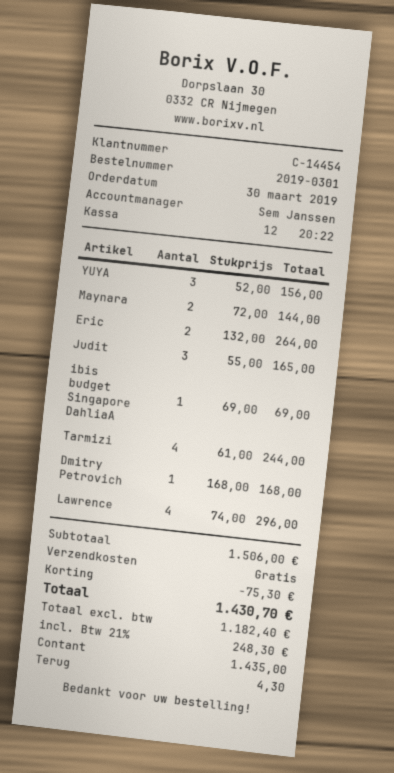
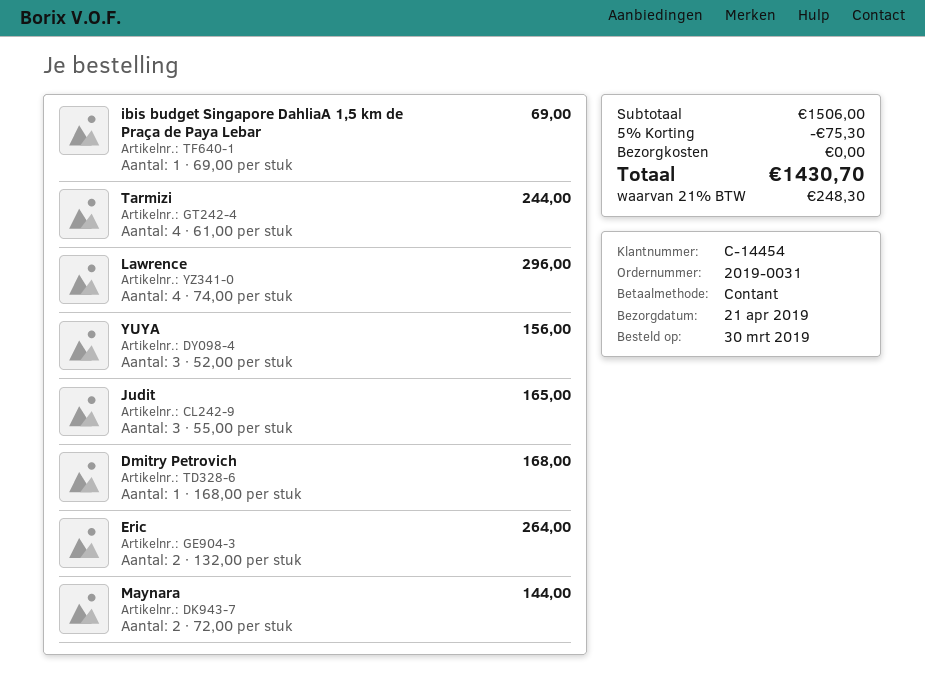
order number: 2019-0301 -> 2019-0031

